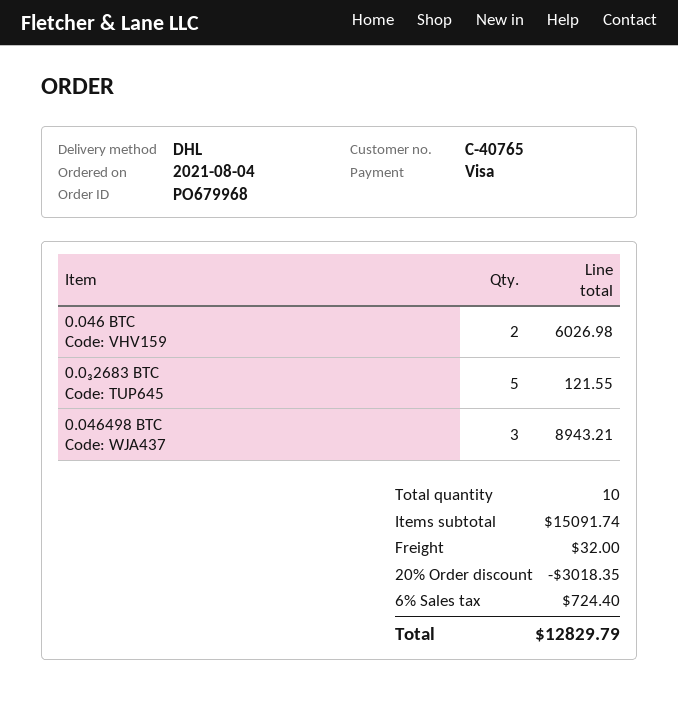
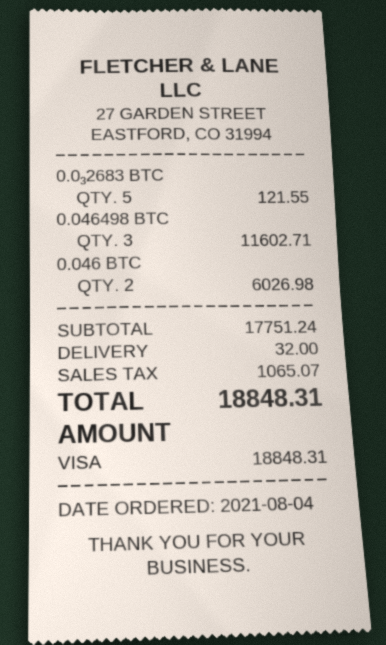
0.046498 BTC: 3 for 8943.21 -> 3 for 11602.71
subtotal: 15091.74 -> 17751.24
discount: 20% = 3018.35 -> none
tax: 724.40 -> 1065.07
total: 12829.79 -> 18848.31

